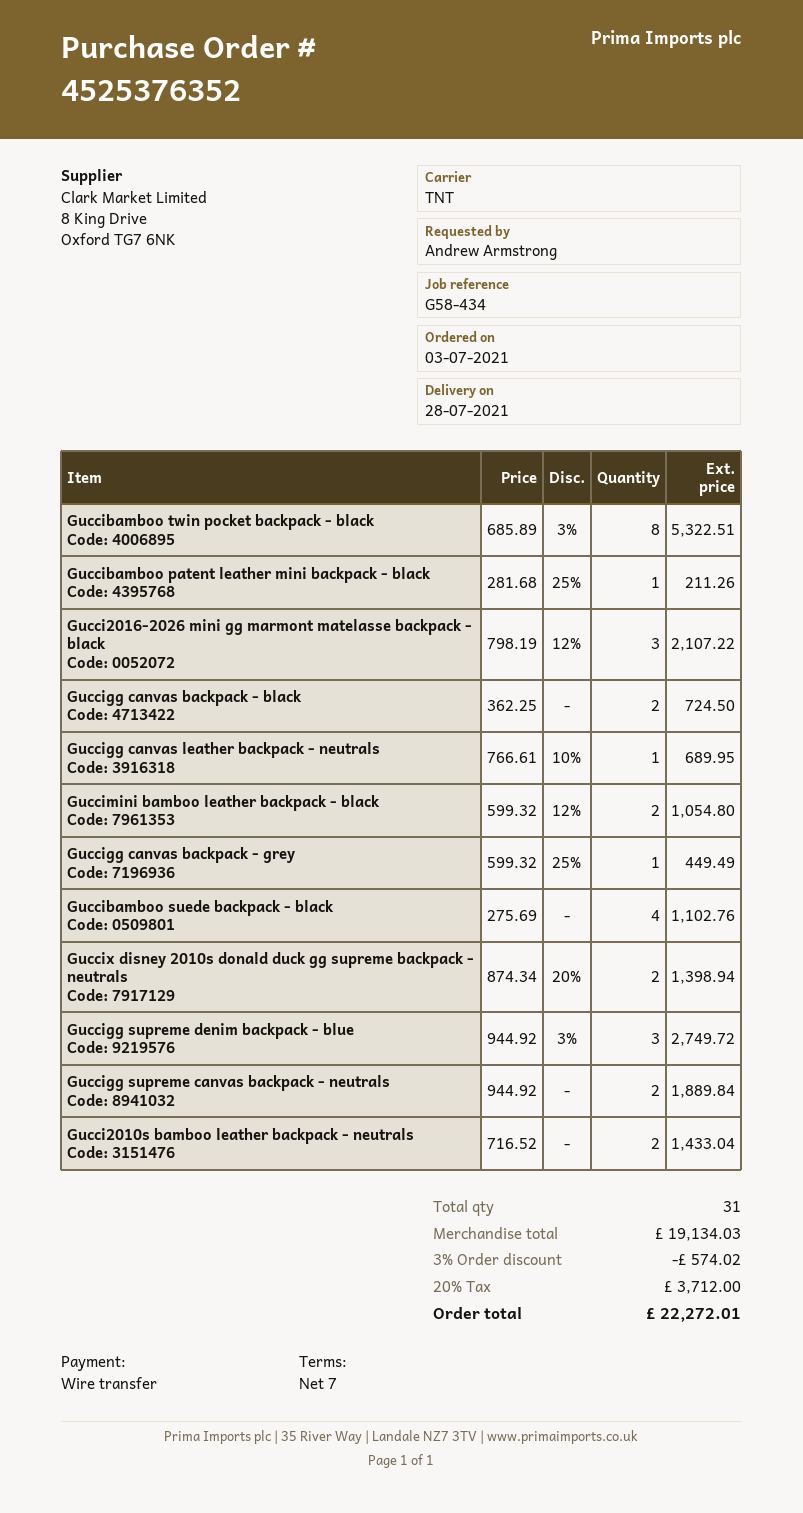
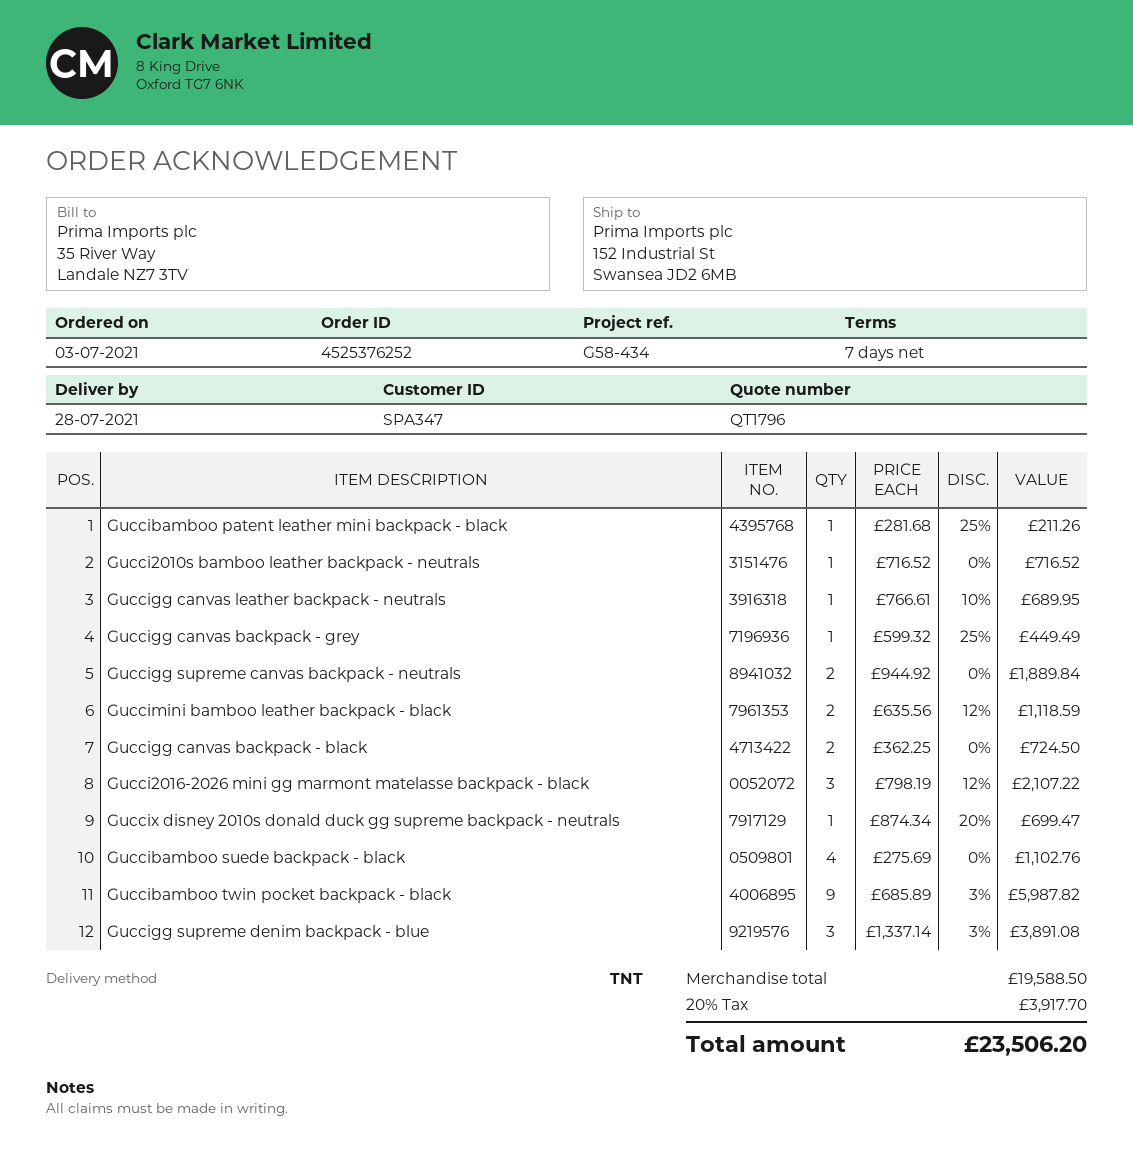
order number: 4525376352 -> 4525376252
Guccibamboo twin pocket backpack - black: 8 x 685.89 - 3% = 5322.51 -> 9 x 685.89 - 3% = 5987.82
Guccimini bamboo leather backpack - black: 2 x 599.32 - 12% = 1054.80 -> 2 x 635.56 - 12% = 1118.59
Guccix disney 2010s donald duck gg supreme backpack - neutrals: 2 x 874.34 - 20% = 1398.94 -> 1 x 874.34 - 20% = 699.47
Guccigg supreme denim backpack - blue: 3 x 944.92 - 3% = 2749.72 -> 3 x 1337.14 - 3% = 3891.08
Gucci2010s bamboo leather backpack - neutrals: 2 x 716.52 = 1433.04 -> 1 x 716.52 = 716.52
subtotal: 19134.03 -> 19588.50
discount: 3% = 574.02 -> none
tax: 20% = 3712.00 -> 20% = 3917.70
total: 22272.01 -> 23506.20

